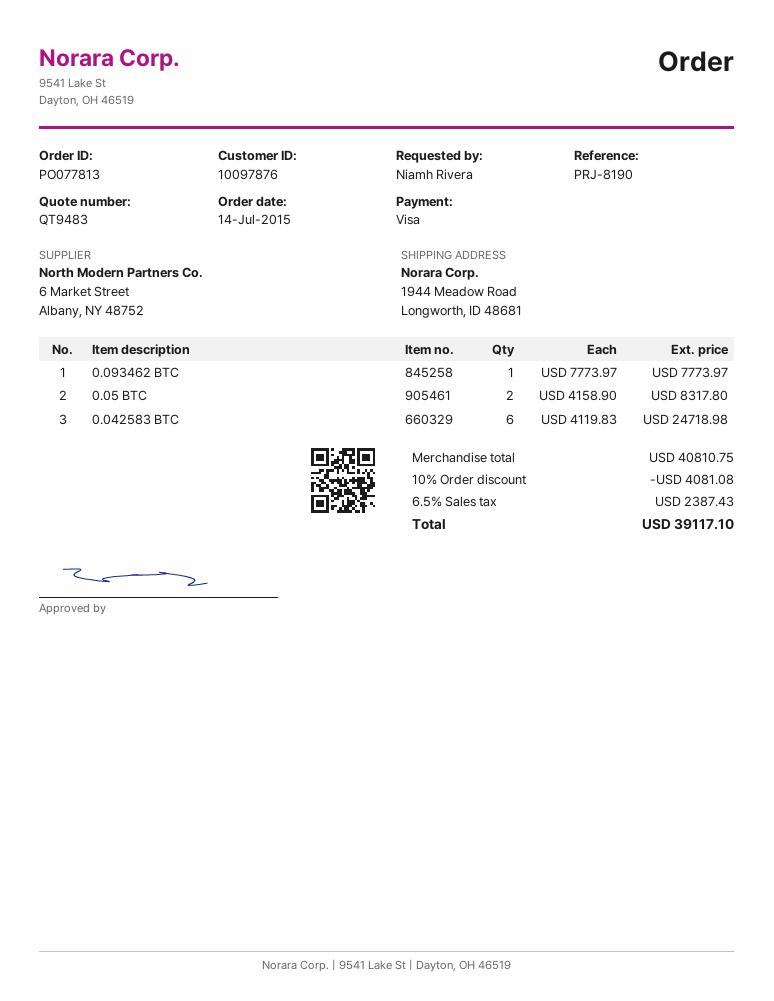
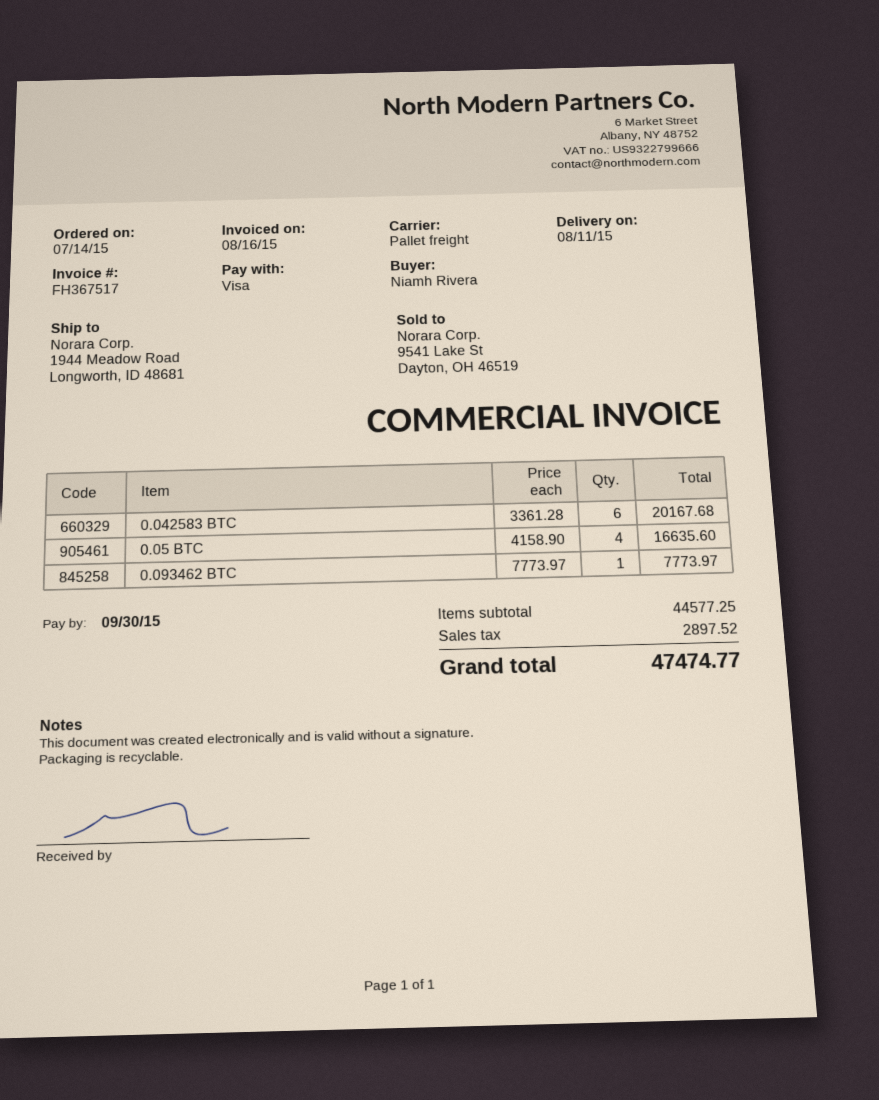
0.05 BTC: 2 x 4158.90 = 8317.80 -> 4 x 4158.90 = 16635.60
0.042583 BTC: 6 x 4119.83 = 24718.98 -> 6 x 3361.28 = 20167.68
subtotal: 40810.75 -> 44577.25
discount: 10% = 4081.08 -> none
tax: 2387.43 -> 2897.52
total: 39117.10 -> 47474.77

